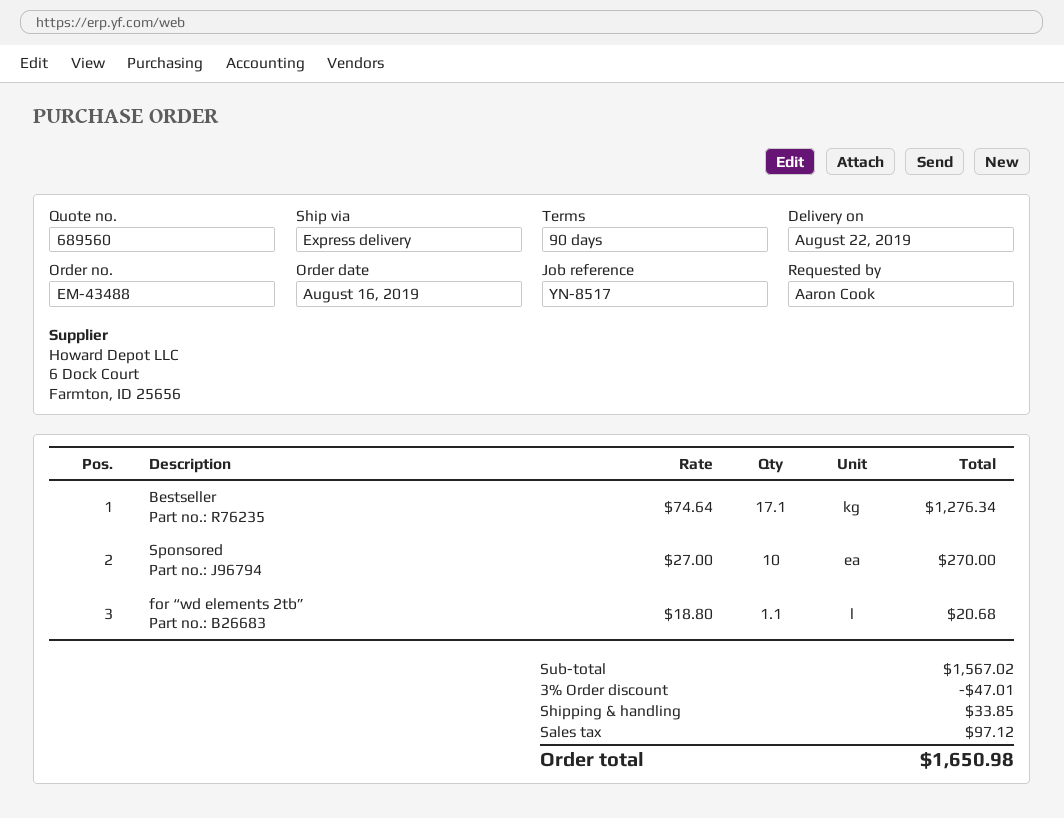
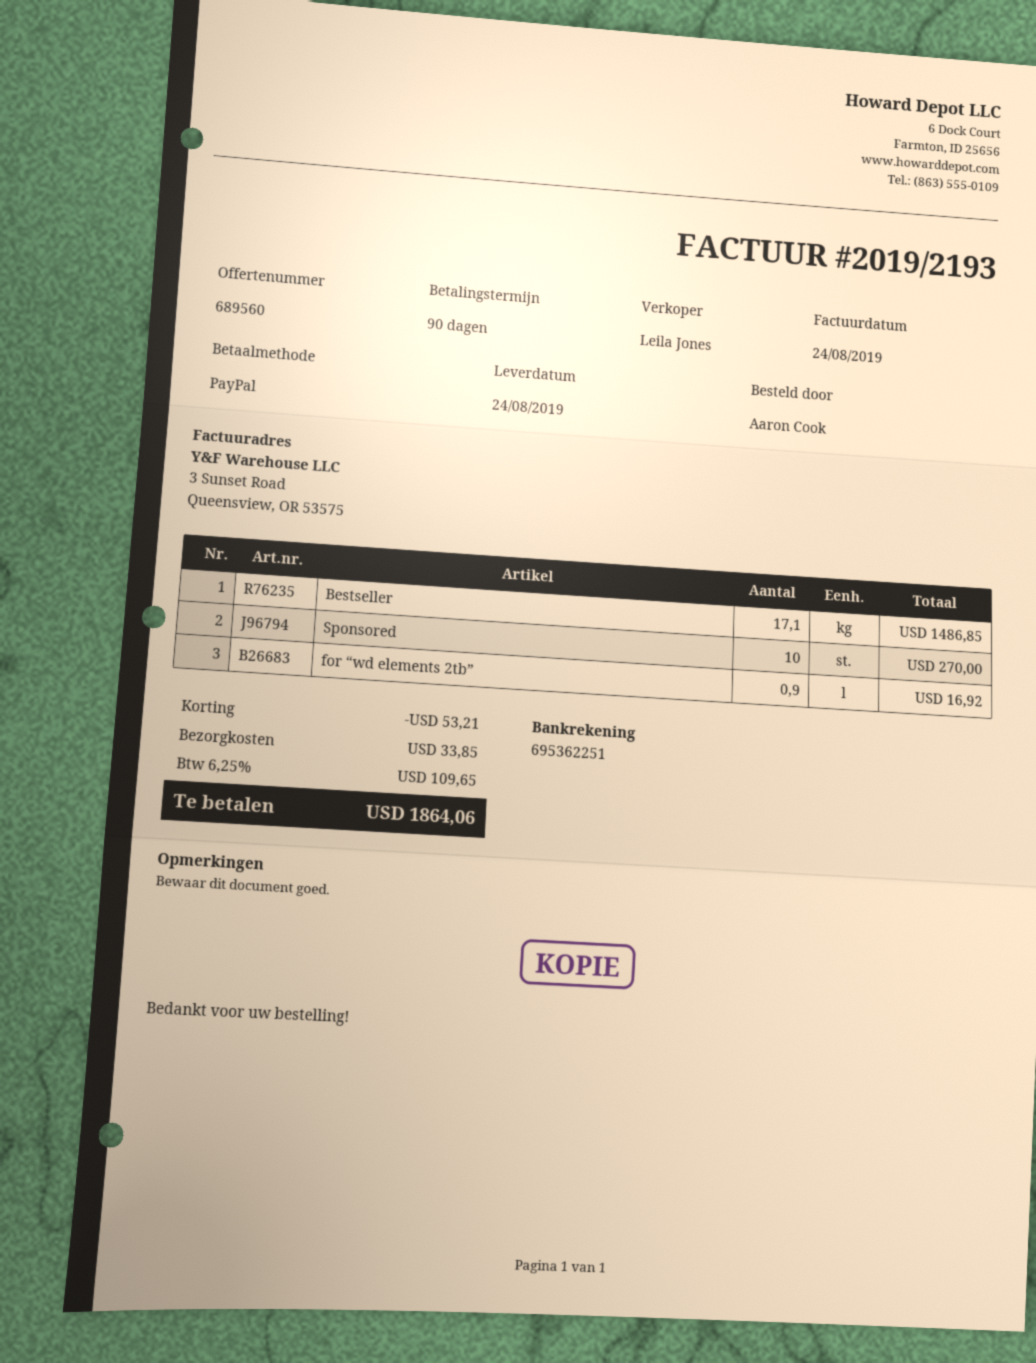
delivery date: 2019-08-22 -> 2019-08-24
Bestseller: 17.1 for 1276.34 -> 17.1 for 1486.85
for “wd elements 2tb”: 1.1 for 20.68 -> 0.9 for 16.92
discount: 47.01 -> 53.21
tax: 97.12 -> 109.65
total: 1650.98 -> 1864.06

